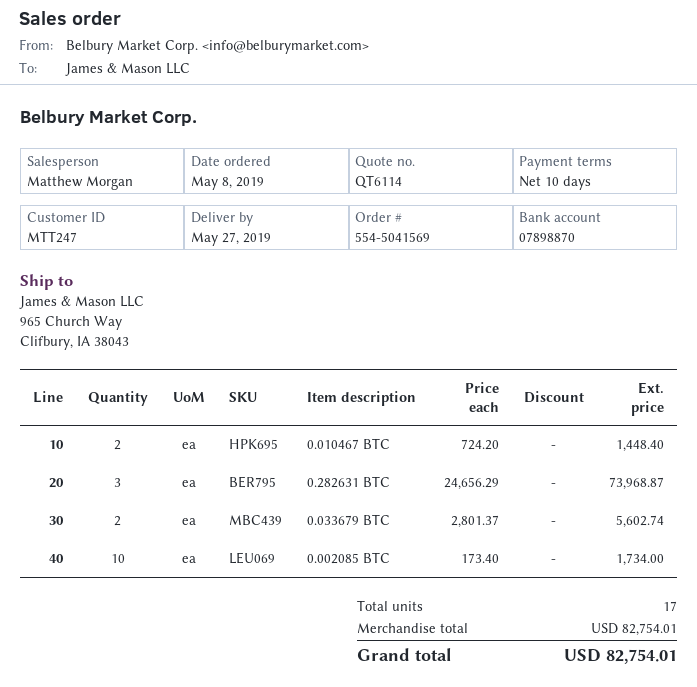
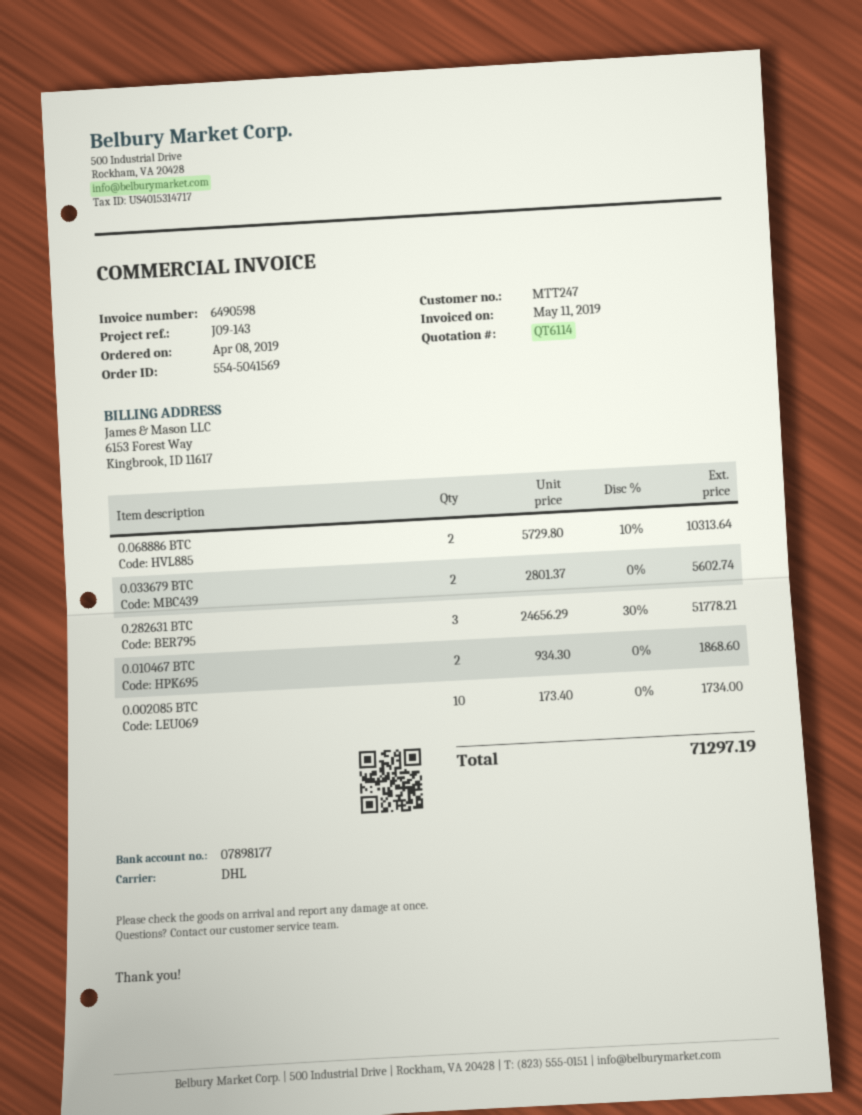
order date: 2019-05-08 -> 2019-04-08
bank account: 07898870 -> 07898177
0.010467 BTC: 2 x 724.20 = 1448.40 -> 2 x 934.30 = 1868.60
0.282631 BTC: 3 x 24656.29 = 73968.87 -> 3 x 24656.29 - 30% = 51778.21
0.068886 BTC: none -> 2 x 5729.80 - 10% = 10313.64
total: 82754.01 -> 71297.19

